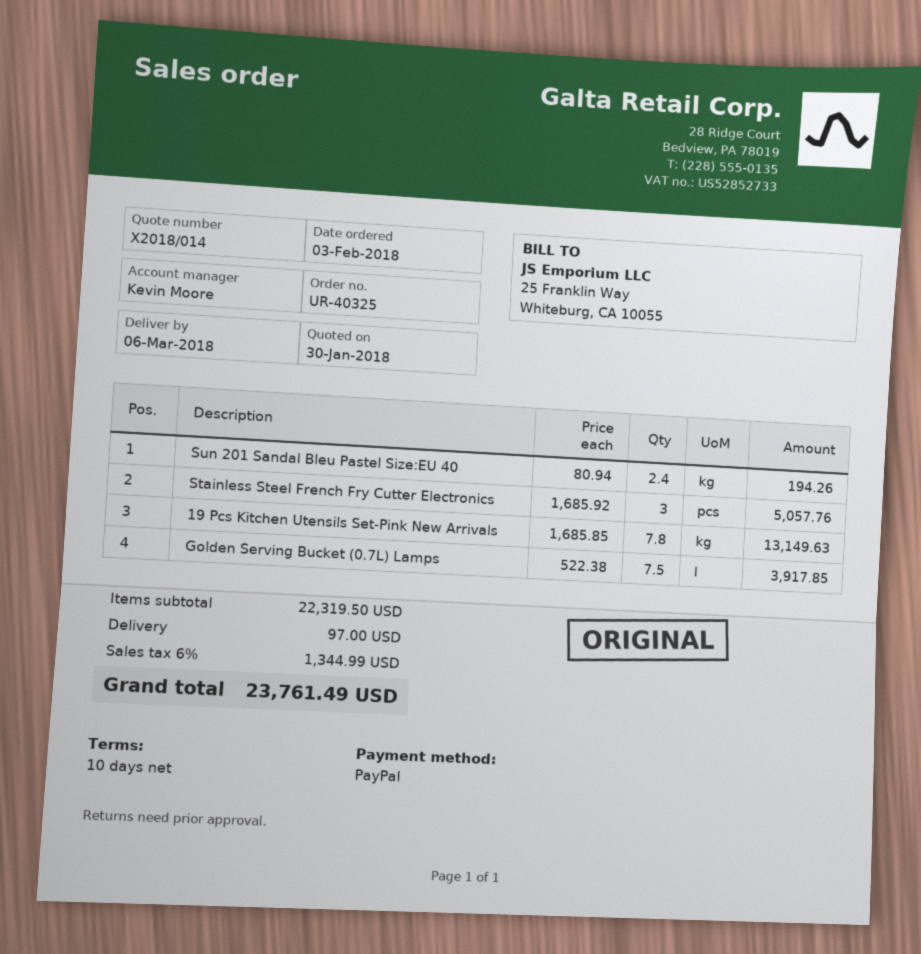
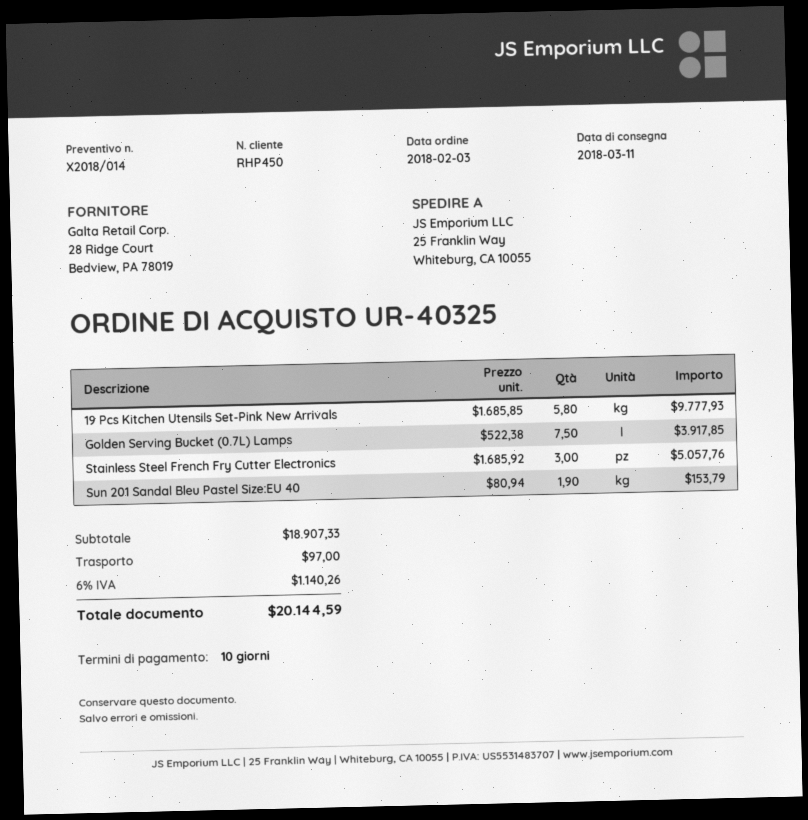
delivery date: 2018-03-06 -> 2018-03-11
Sun 201 Sandal Bleu Pastel Size:EU 40: 2.4 x 80.94 = 194.26 -> 1.9 x 80.94 = 153.79
19 Pcs Kitchen Utensils Set-Pink New Arrivals: 7.8 x 1685.85 = 13149.63 -> 5.8 x 1685.85 = 9777.93
subtotal: 22319.50 -> 18907.33
tax: 6% = 1344.99 -> 6% = 1140.26
total: 23761.49 -> 20144.59

